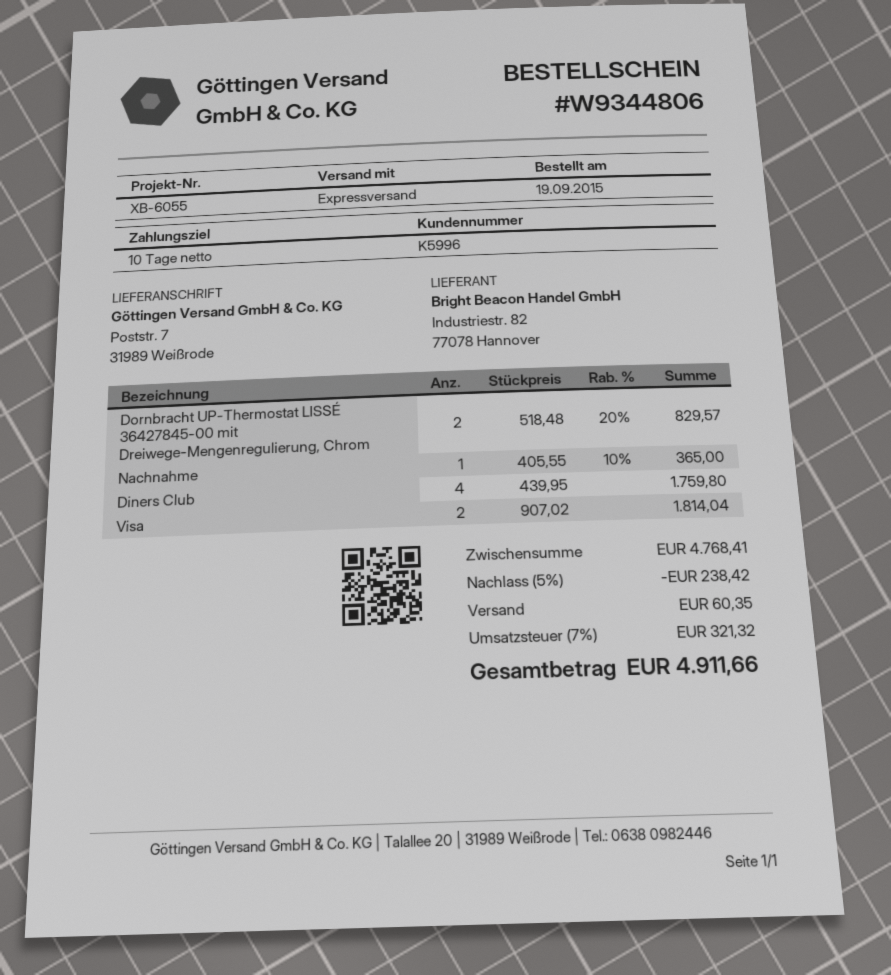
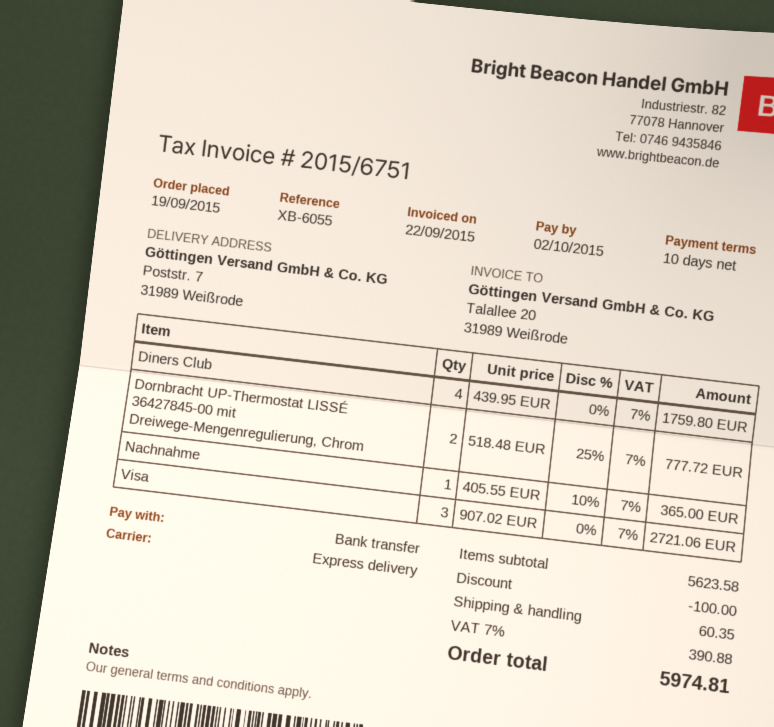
Dornbracht UP-Thermostat LISSÉ 36427845-00 mit Dreiwege-Mengenregulierung, Chrom: 2 x 518.48 - 20% = 829.57 -> 2 x 518.48 - 25% = 777.72
Visa: 2 x 907.02 = 1814.04 -> 3 x 907.02 = 2721.06
subtotal: 4768.41 -> 5623.58
discount: 238.42 -> 100.00
tax: 7% = 321.32 -> 7% = 390.88
total: 4911.66 -> 5974.81

